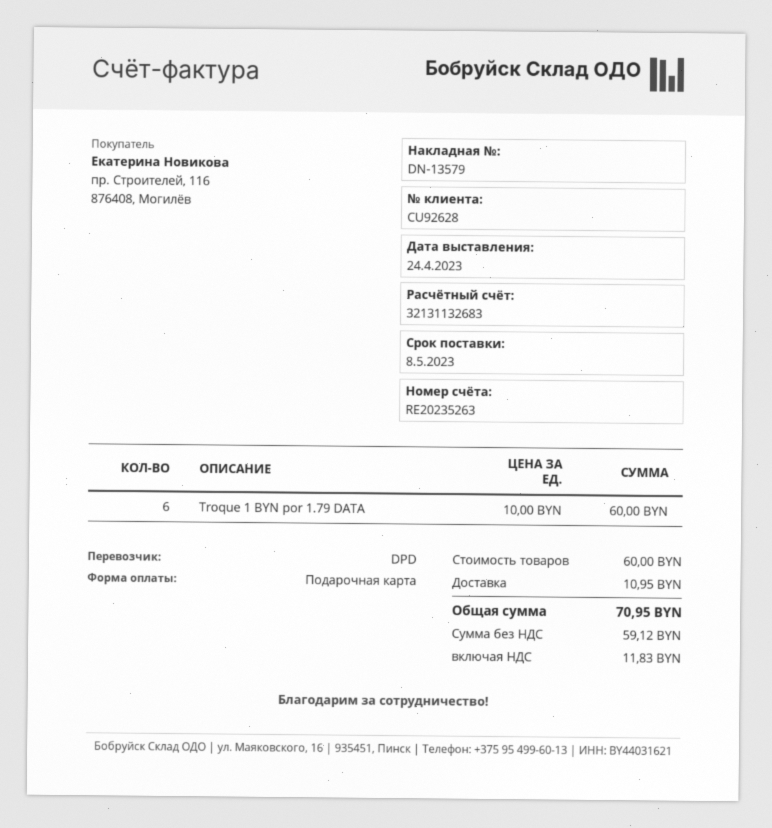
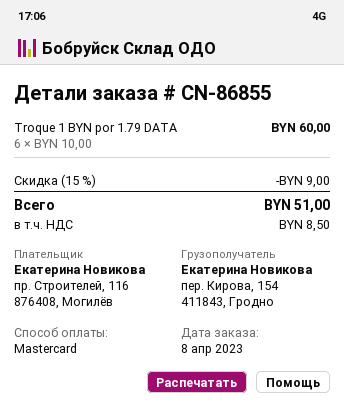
payment method: gift card -> Mastercard
discount: none -> 15% = 9.00
shipping: 10.95 -> none
tax: 11.83 -> 8.50
total: 70.95 -> 51.00

